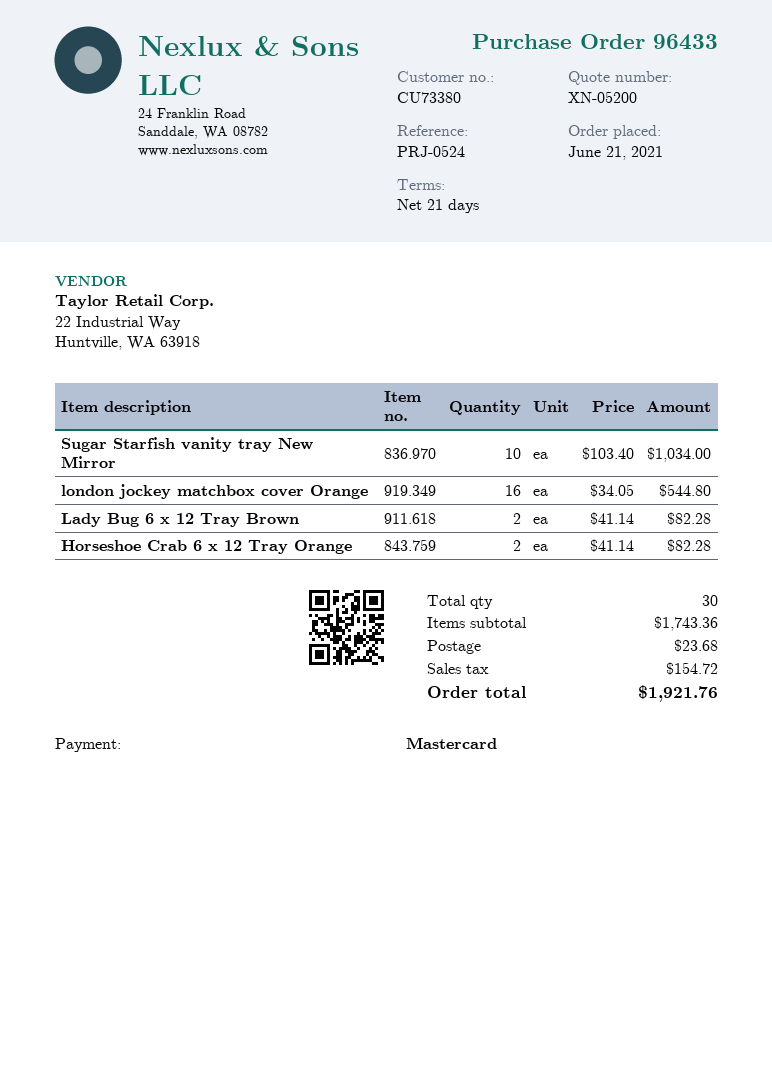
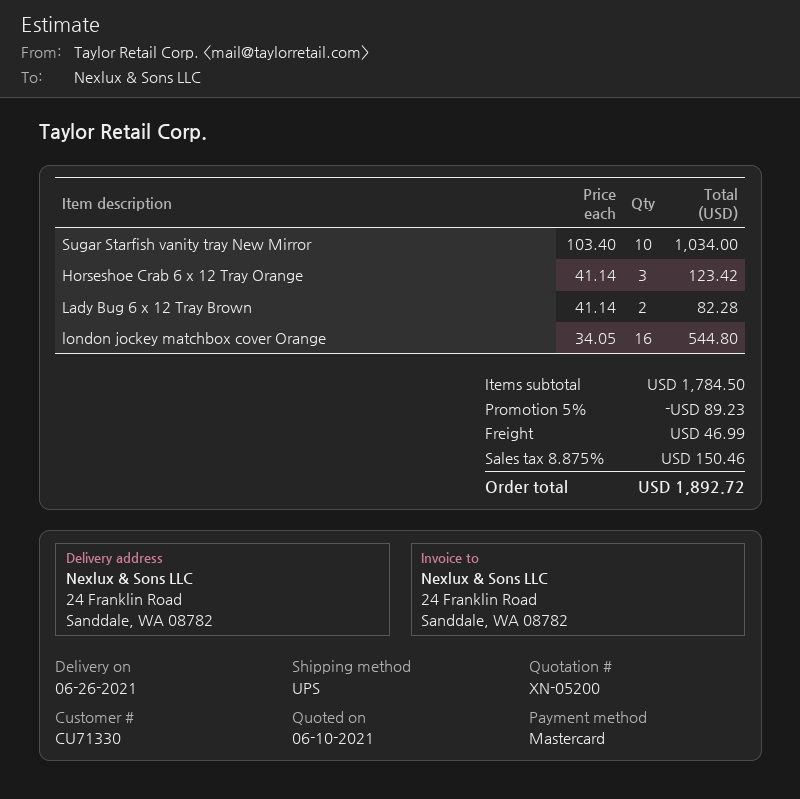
customer number: CU73380 -> CU71330
Horseshoe Crab 6 x 12 Tray Orange: 2 x 41.14 = 82.28 -> 3 x 41.14 = 123.42
subtotal: 1743.36 -> 1784.50
discount: none -> 5% = 89.23
shipping: 23.68 -> 46.99
tax: 154.72 -> 150.46
total: 1921.76 -> 1892.72

